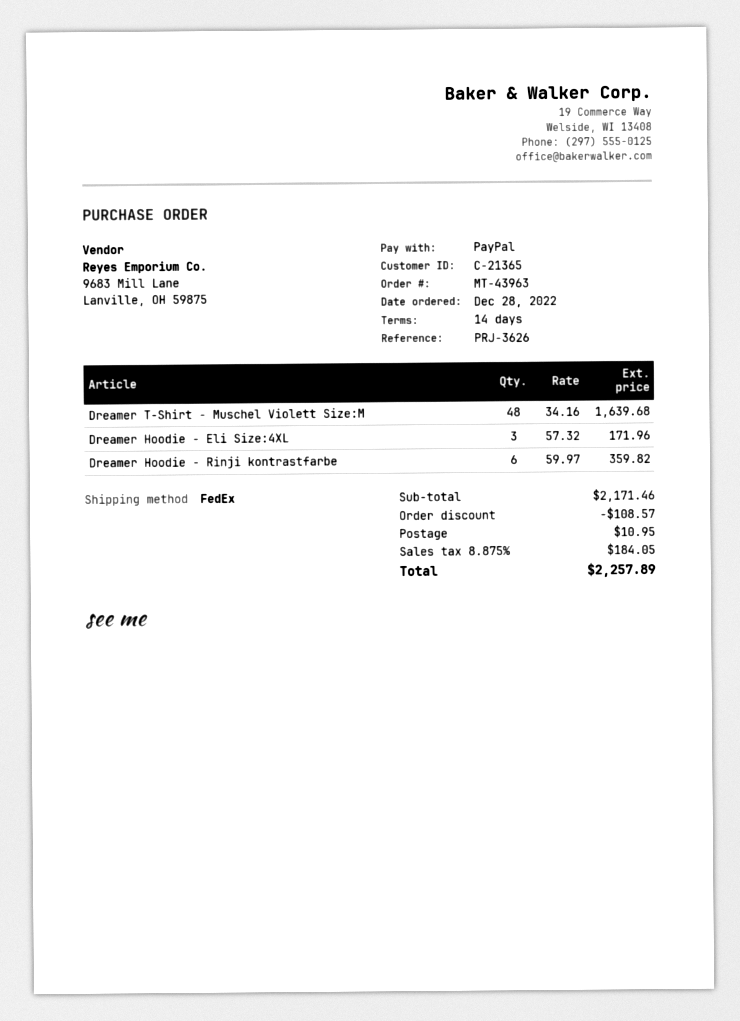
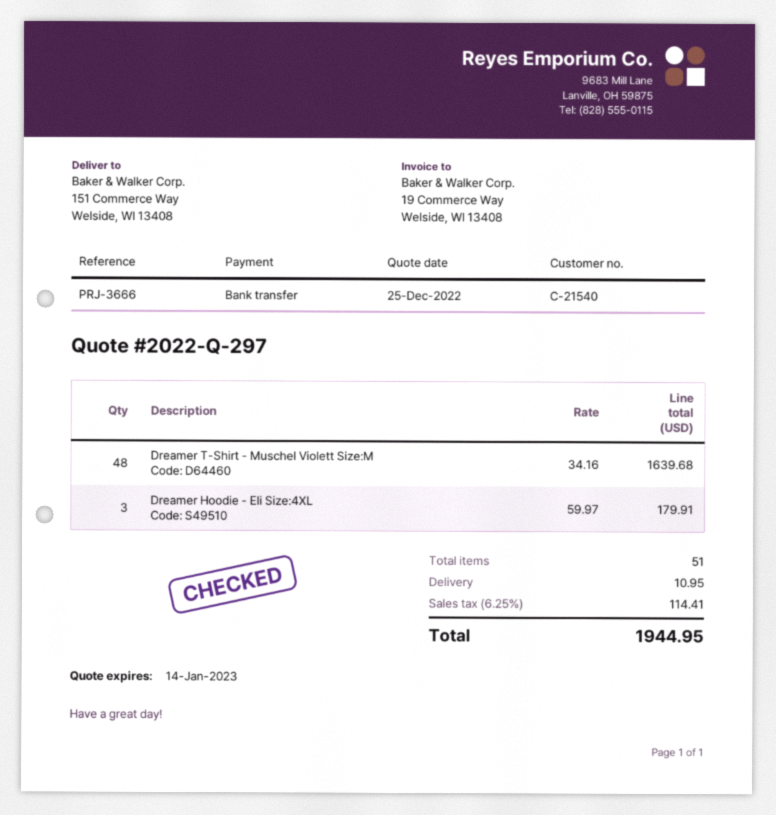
customer number: C-21365 -> C-21540
reference: PRJ-3626 -> PRJ-3666
payment method: PayPal -> bank transfer
Dreamer Hoodie - Eli Size:4XL: 3 x 57.32 = 171.96 -> 3 x 59.97 = 179.91
Dreamer Hoodie - Rinji kontrastfarbe: 6 x 59.97 = 359.82 -> none
discount: 108.57 -> none
tax: 8.875% = 184.05 -> 6.25% = 114.41
total: 2257.89 -> 1944.95

